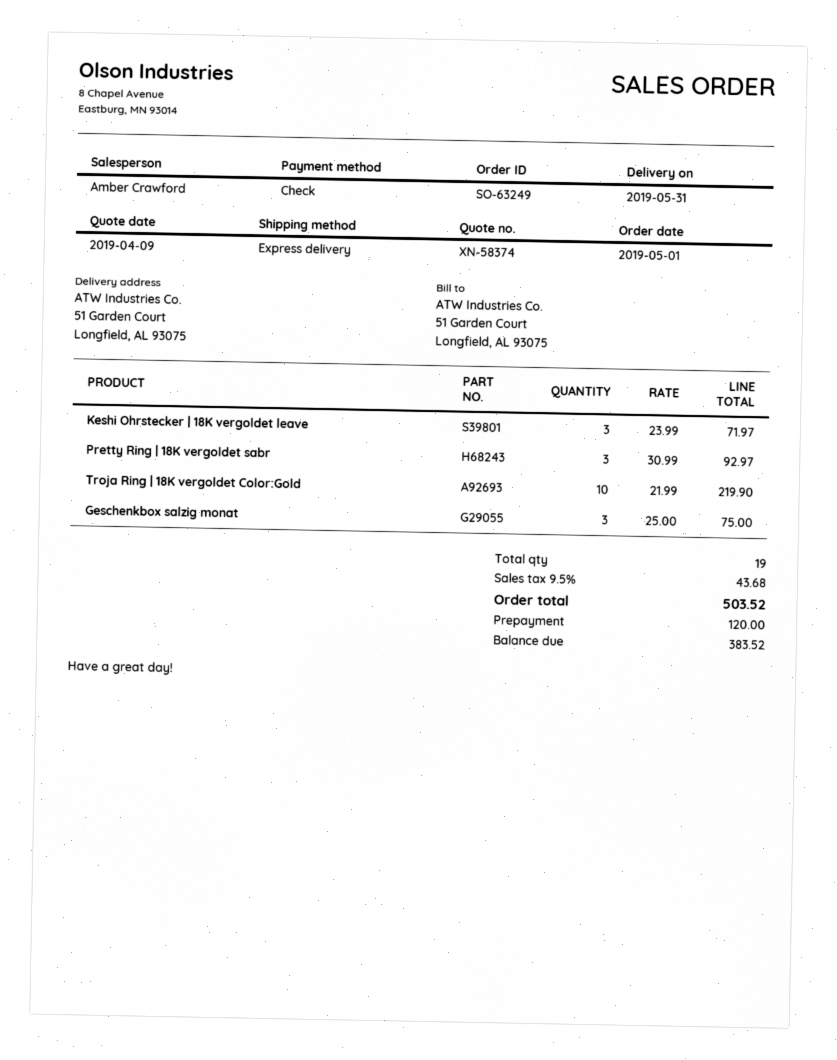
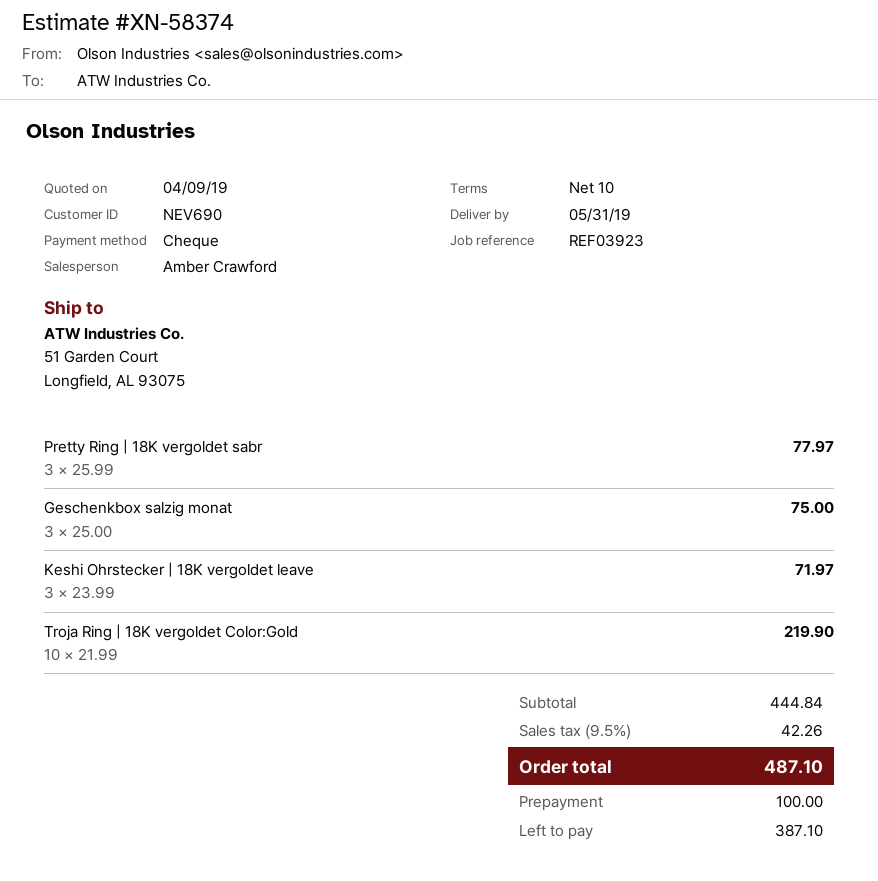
Pretty Ring | 18K vergoldet sabr: 3 x 30.99 = 92.97 -> 3 x 25.99 = 77.97
tax: 9.5% = 43.68 -> 9.5% = 42.26
total: 503.52 -> 487.10
deposit: 120.00 -> 100.00
balance: 383.52 -> 387.10

